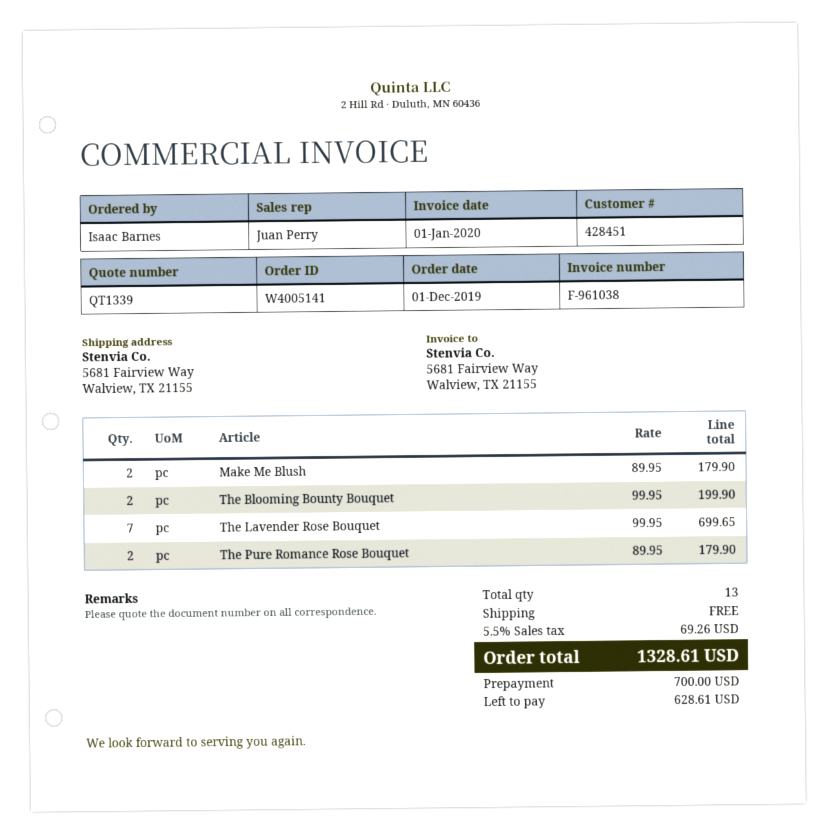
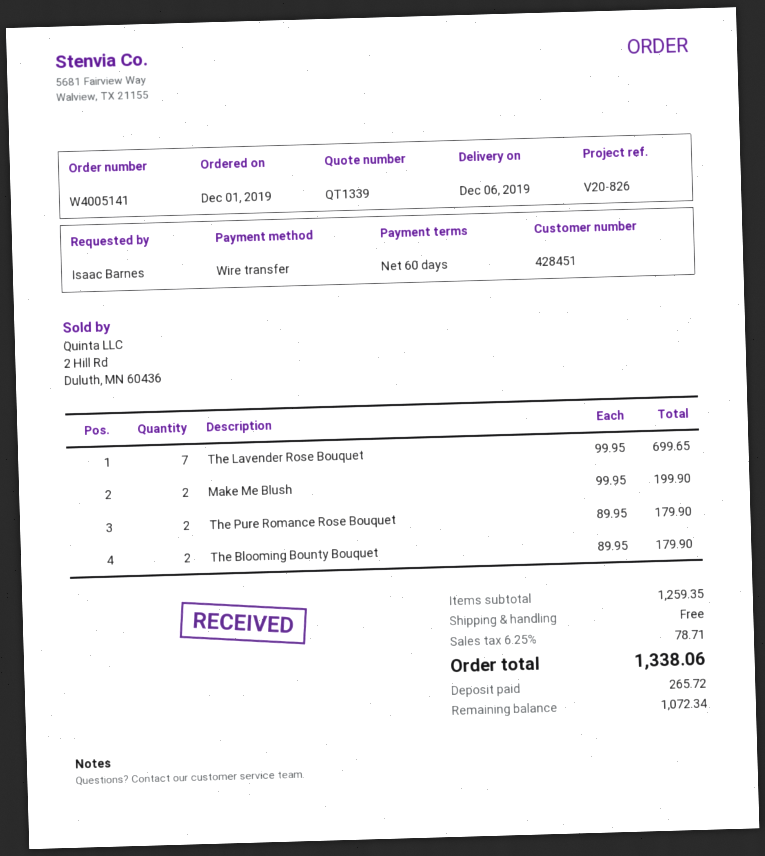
Make Me Blush: 2 x 89.95 = 179.90 -> 2 x 99.95 = 199.90
The Blooming Bounty Bouquet: 2 x 99.95 = 199.90 -> 2 x 89.95 = 179.90
tax: 5.5% = 69.26 -> 6.25% = 78.71
total: 1328.61 -> 1338.06
deposit: 700.00 -> 265.72
balance: 628.61 -> 1072.34

